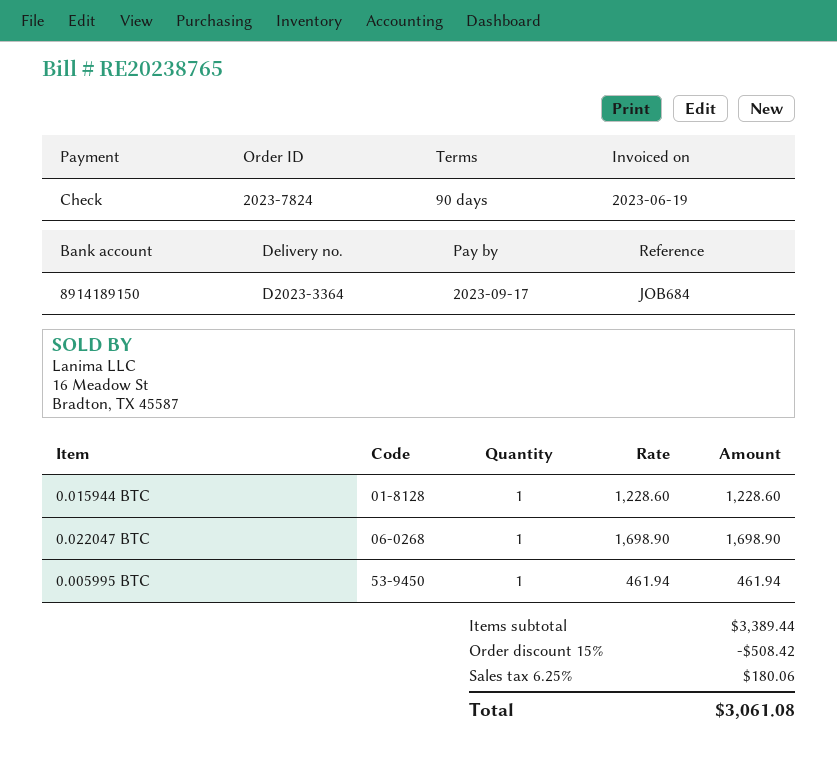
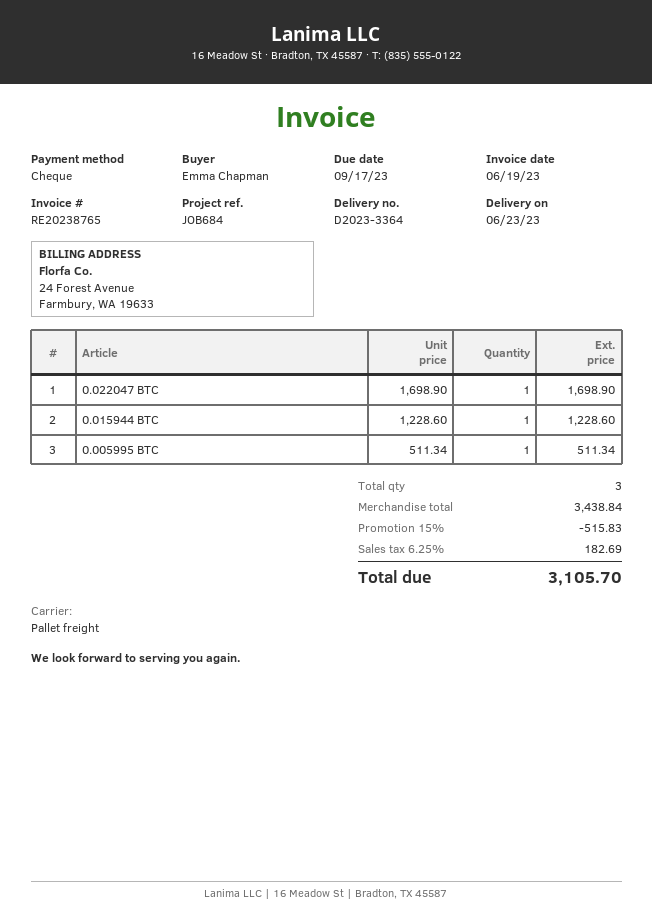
0.005995 BTC: 1 x 461.94 = 461.94 -> 1 x 511.34 = 511.34
subtotal: 3389.44 -> 3438.84
discount: 15% = 508.42 -> 15% = 515.83
tax: 6.25% = 180.06 -> 6.25% = 182.69
total: 3061.08 -> 3105.70

